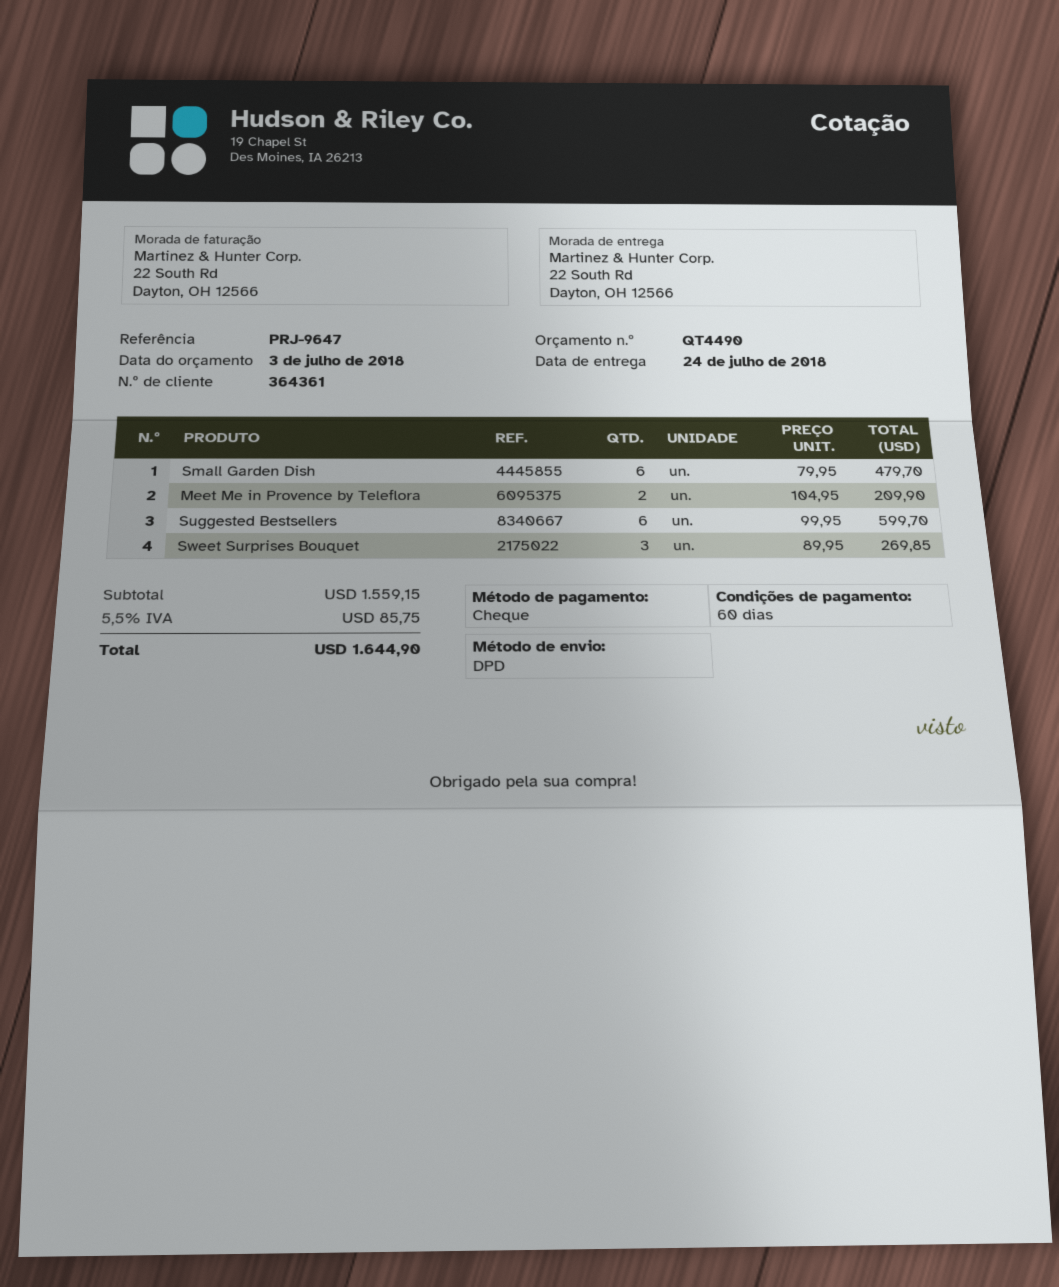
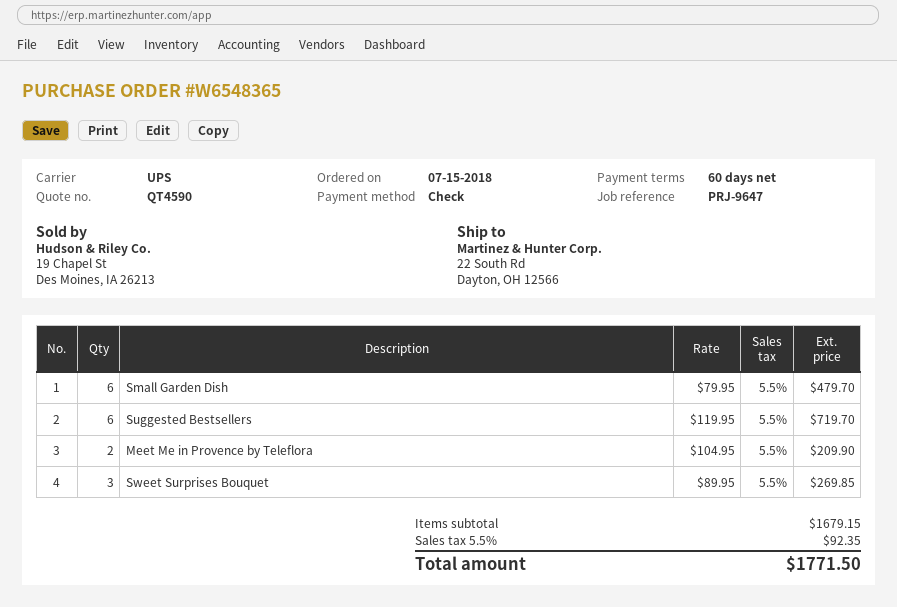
quote number: QT4490 -> QT4590
shipping method: DPD -> UPS
Suggested Bestsellers: 6 x 99.95 = 599.70 -> 6 x 119.95 = 719.70
subtotal: 1559.15 -> 1679.15
tax: 5.5% = 85.75 -> 5.5% = 92.35
total: 1644.90 -> 1771.50

